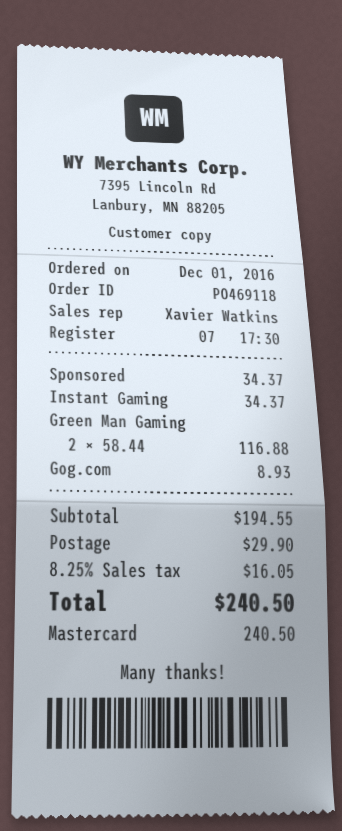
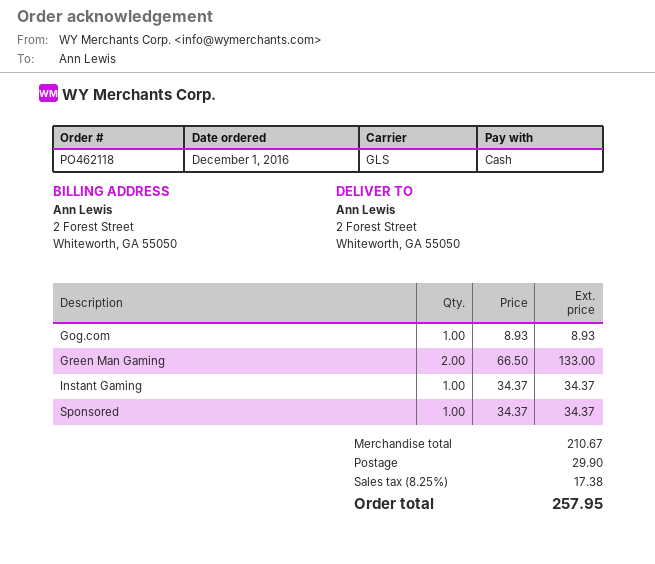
order number: PO469118 -> PO462118
payment method: Mastercard -> cash
Green Man Gaming: 2 x 58.44 = 116.88 -> 2 x 66.50 = 133.00
subtotal: 194.55 -> 210.67
tax: 8.25% = 16.05 -> 8.25% = 17.38
total: 240.50 -> 257.95

